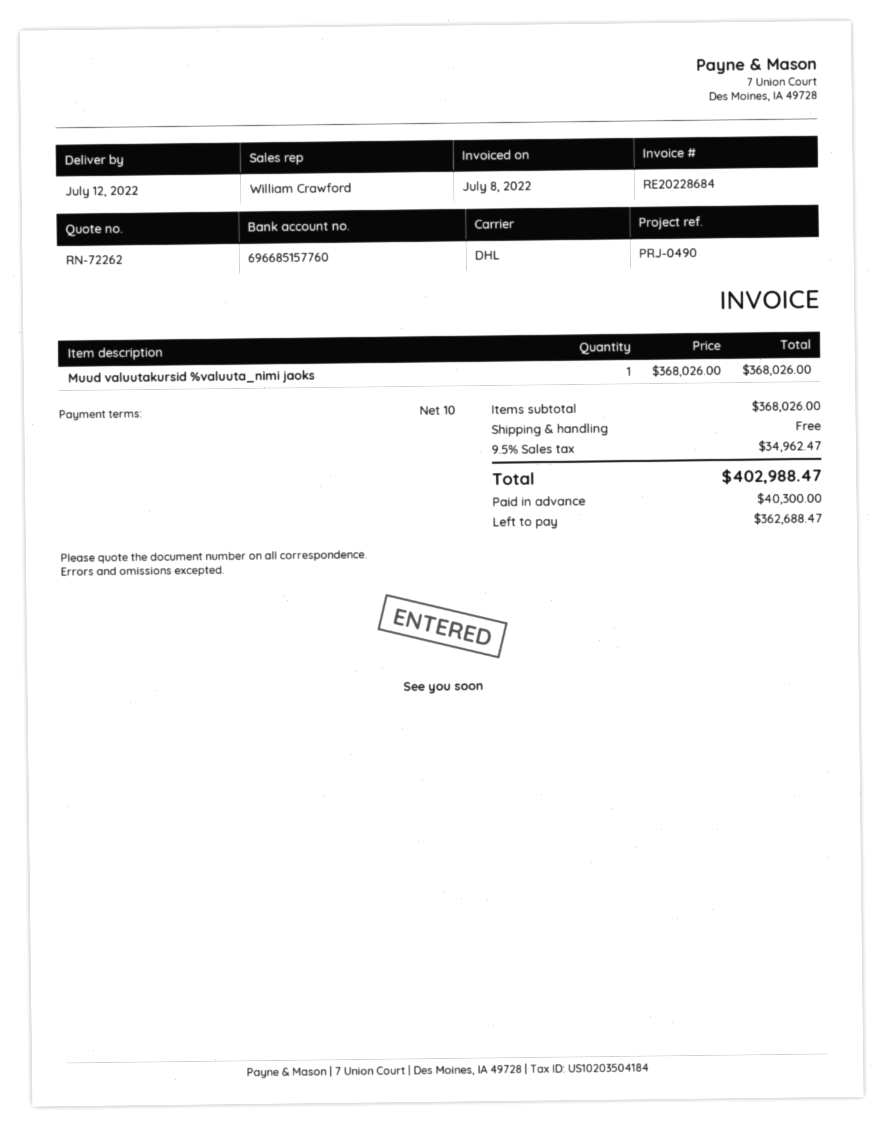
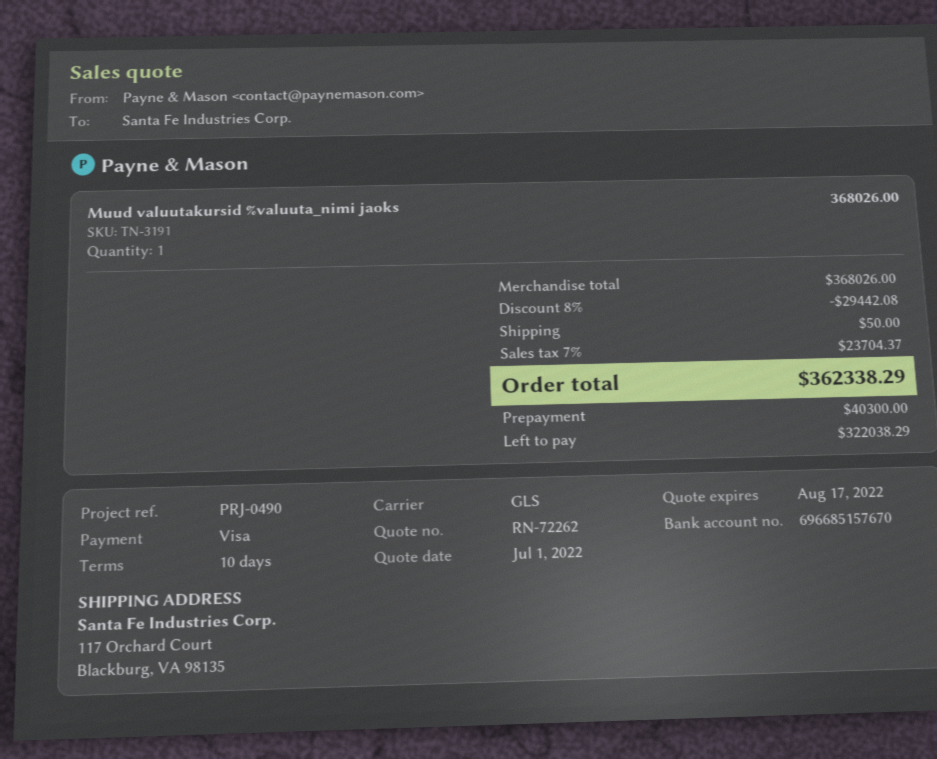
bank account: 696685157760 -> 696685157670
shipping method: DHL -> GLS
discount: none -> 8% = 29442.08
shipping: 0.00 -> 50.00
tax: 9.5% = 34962.47 -> 7% = 23704.37
total: 402988.47 -> 362338.29
balance: 362688.47 -> 322038.29

